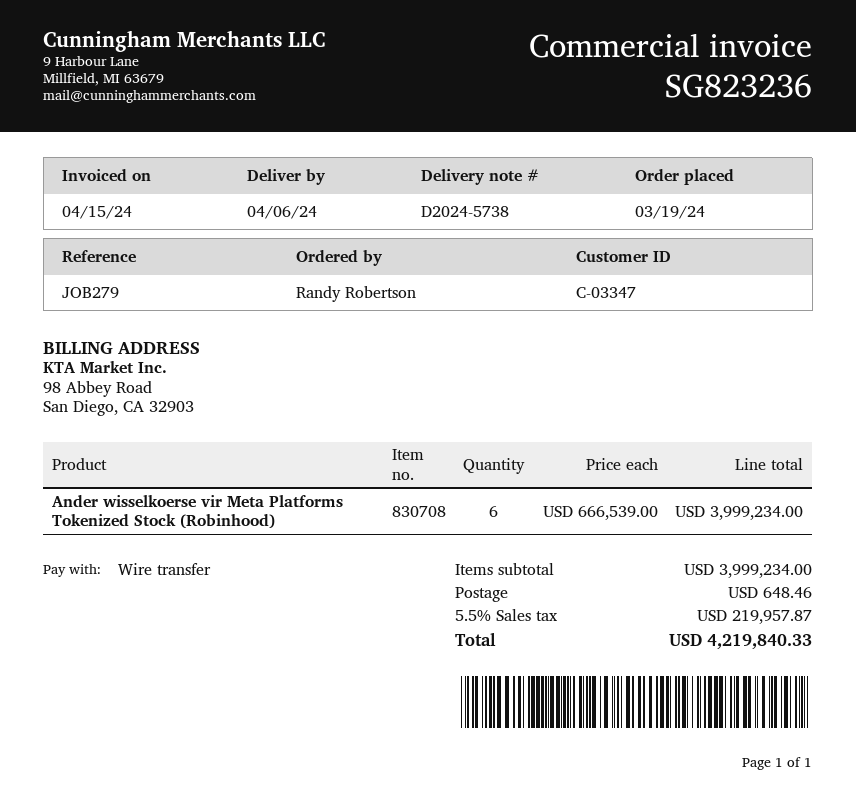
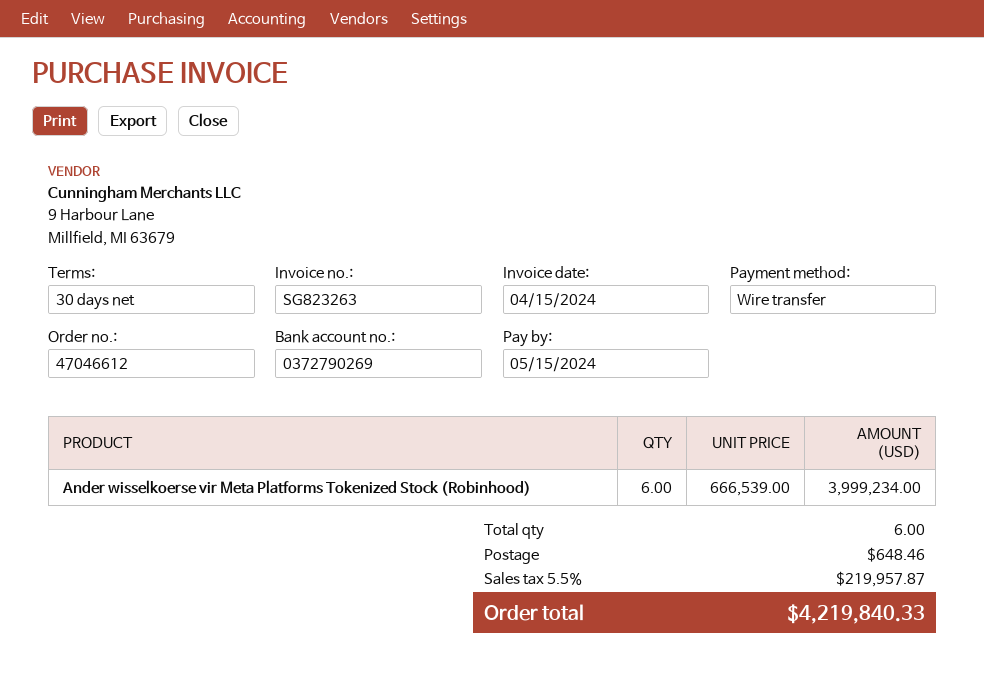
invoice number: SG823236 -> SG823263

